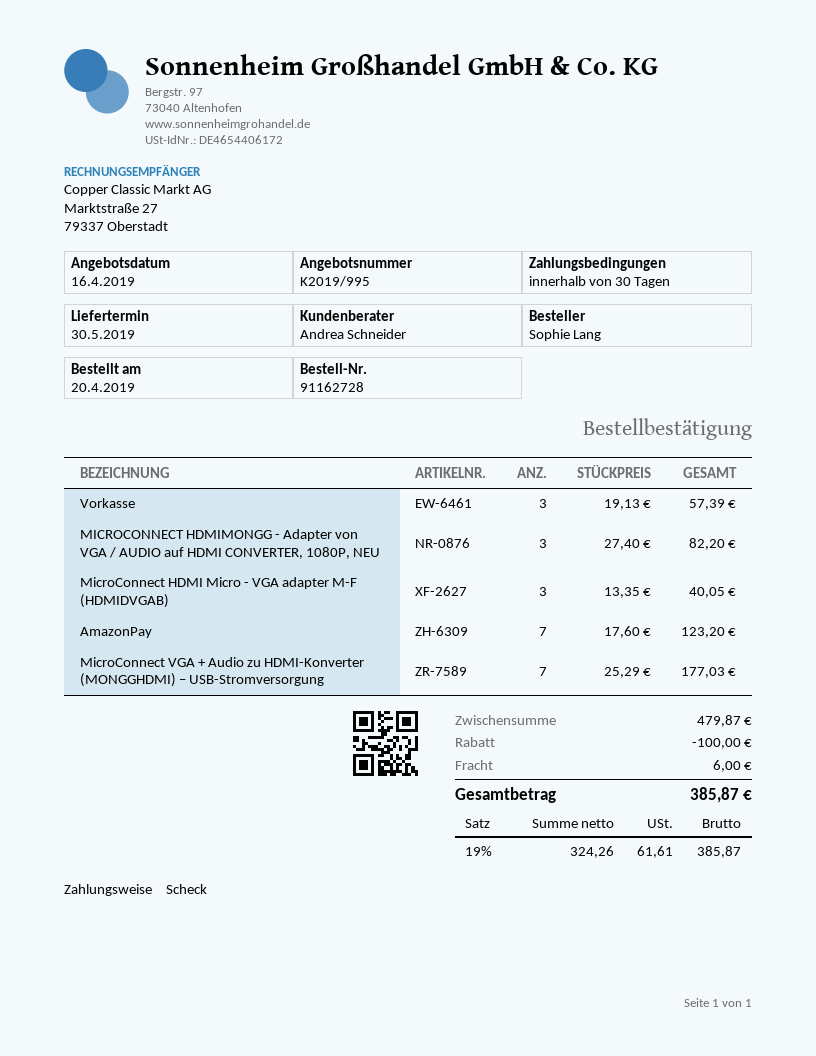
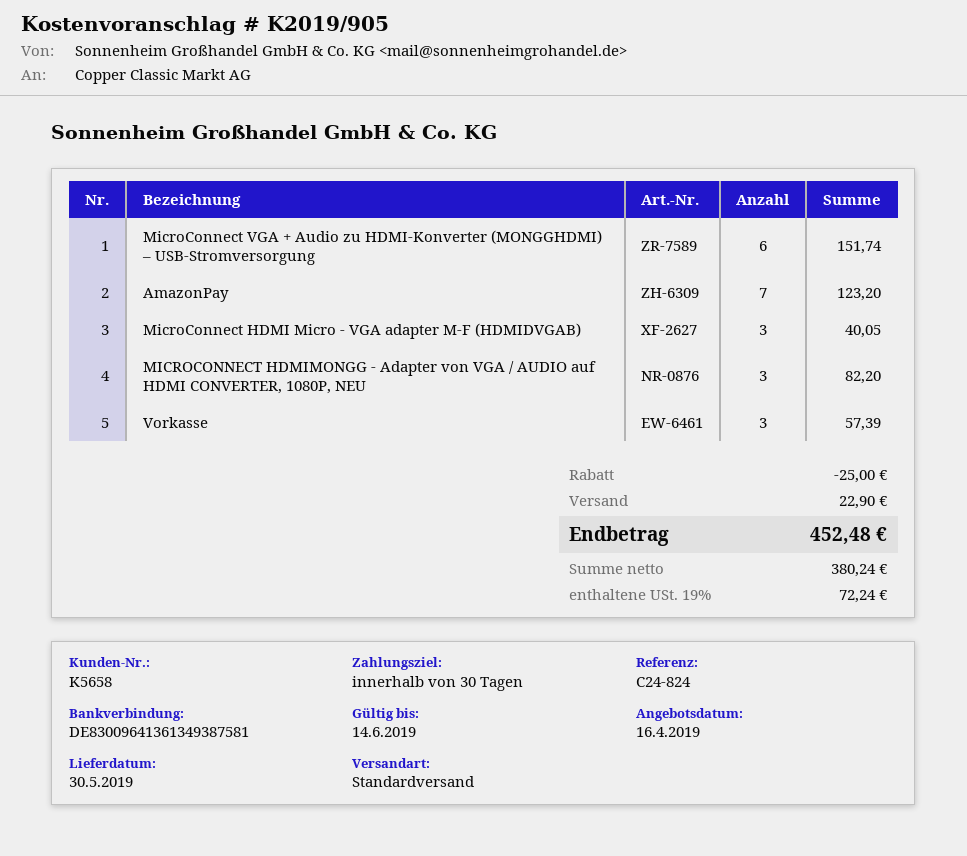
quote number: K2019/995 -> K2019/905
MicroConnect VGA + Audio zu HDMI-Konverter (MONGGHDMI) – USB-Stromversorgung: 7 for 177.03 -> 6 for 151.74
discount: 100.00 -> 25.00
shipping: 6.00 -> 22.90
net: 324.26 -> 380.24
tax: 19% = 61.61 -> 19% = 72.24
total: 385.87 -> 452.48

